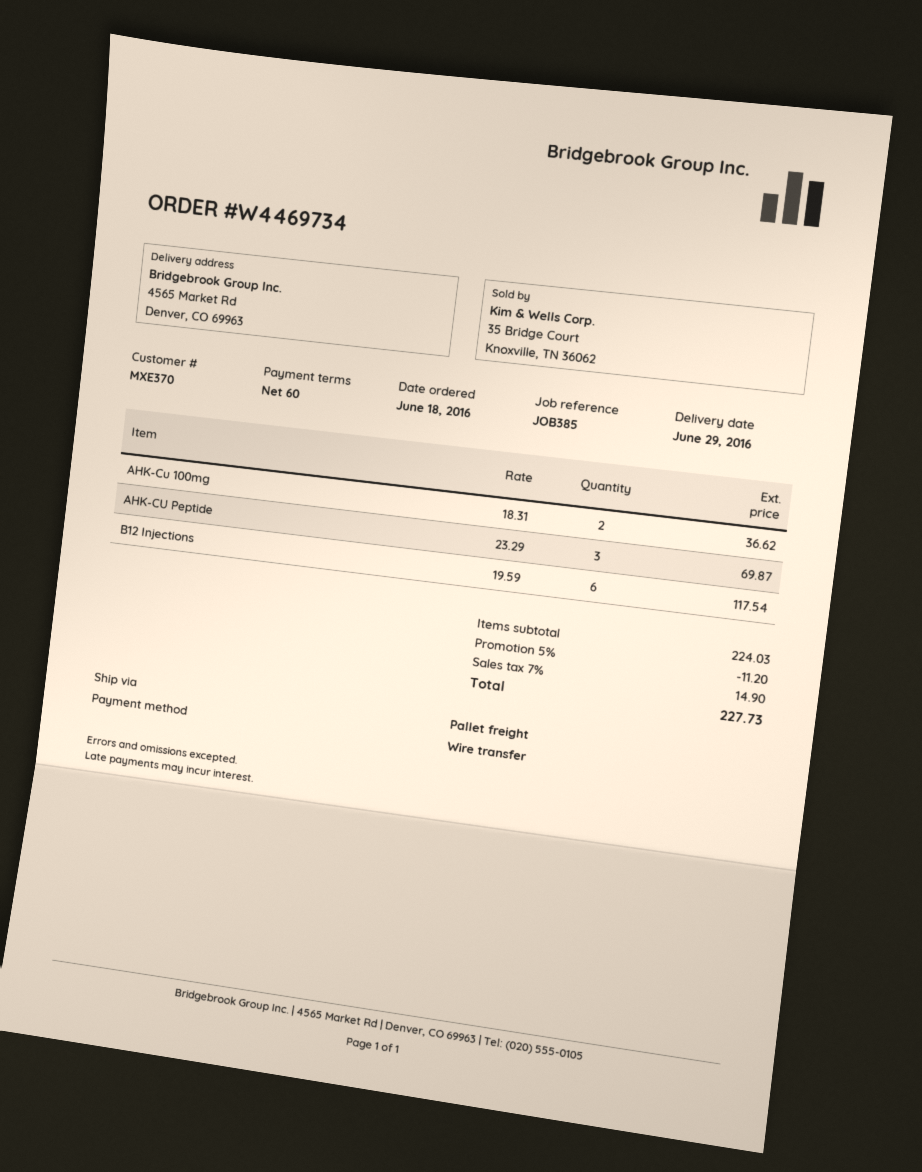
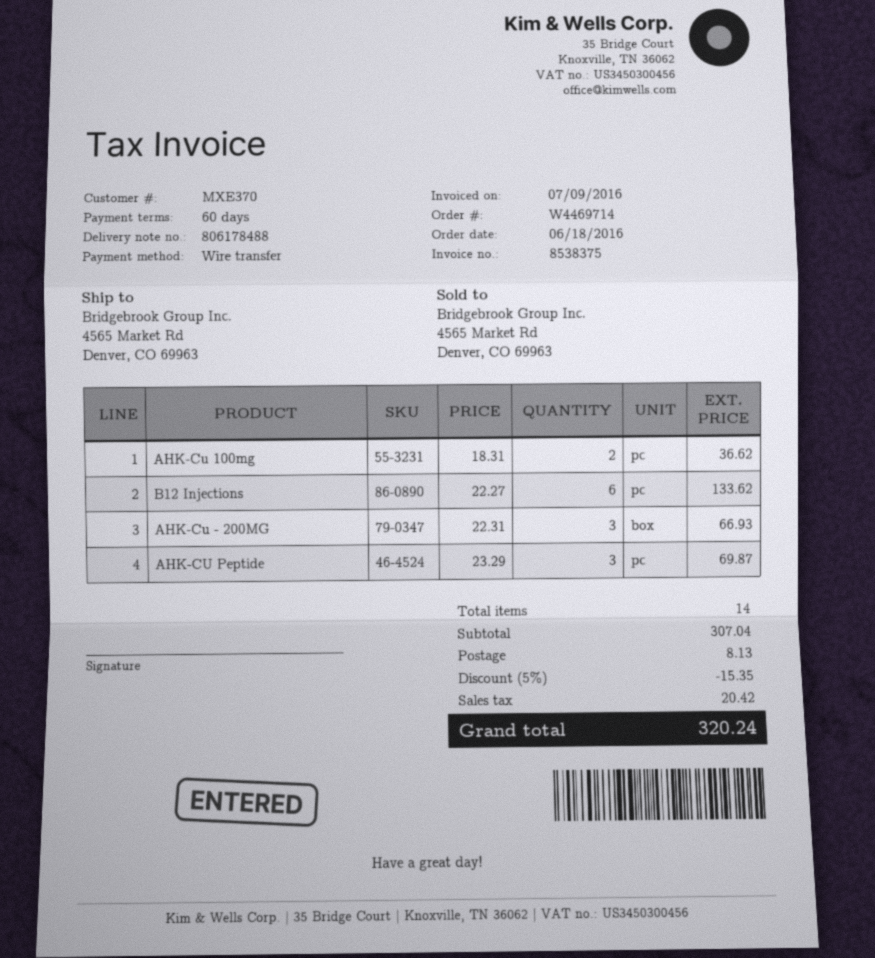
order number: W4469734 -> W4469714
B12 Injections: 6 x 19.59 = 117.54 -> 6 x 22.27 = 133.62
AHK-Cu - 200MG: none -> 3 x 22.31 = 66.93
subtotal: 224.03 -> 307.04
discount: 5% = 11.20 -> 5% = 15.35
shipping: none -> 8.13
tax: 14.90 -> 20.42
total: 227.73 -> 320.24

